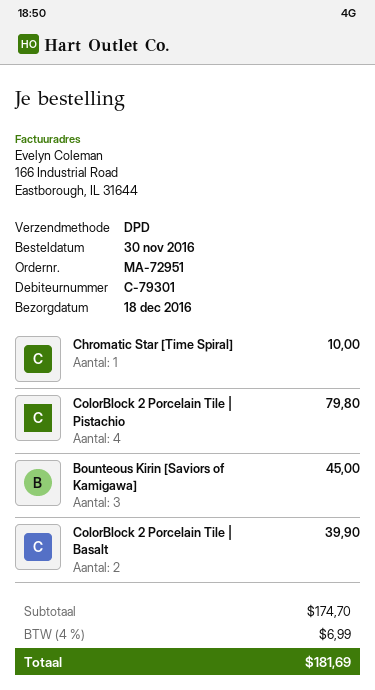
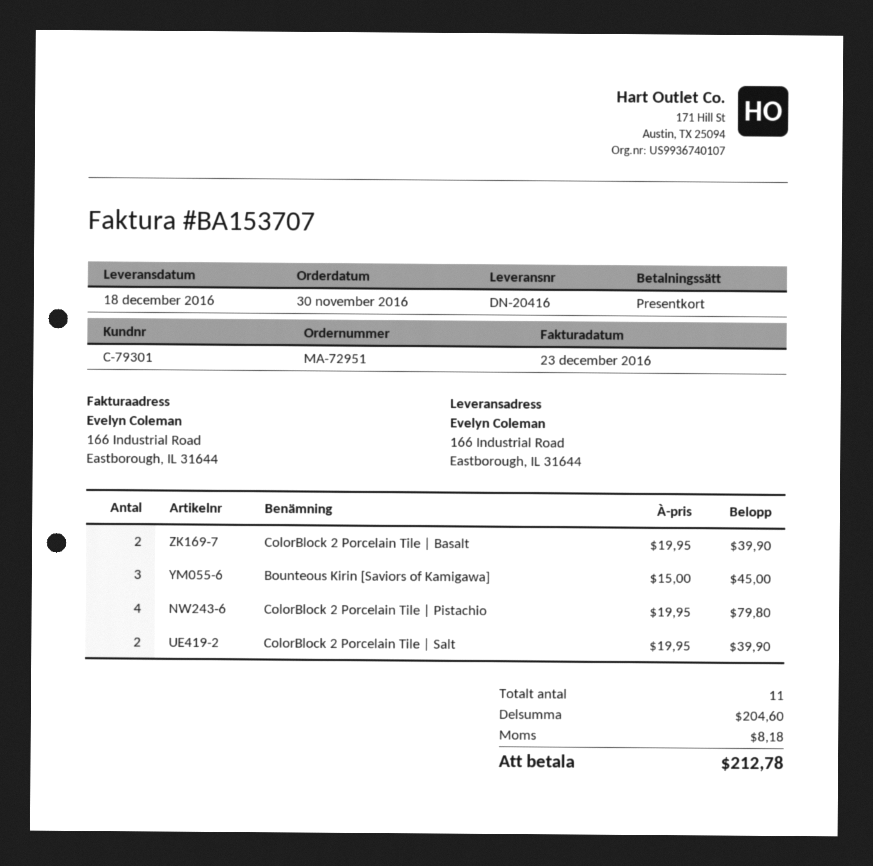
Chromatic Star [Time Spiral]: 1 for 10.00 -> none
ColorBlock 2 Porcelain Tile | Salt: none -> 2 for 39.90
subtotal: 174.70 -> 204.60
tax: 6.99 -> 8.18
total: 181.69 -> 212.78

